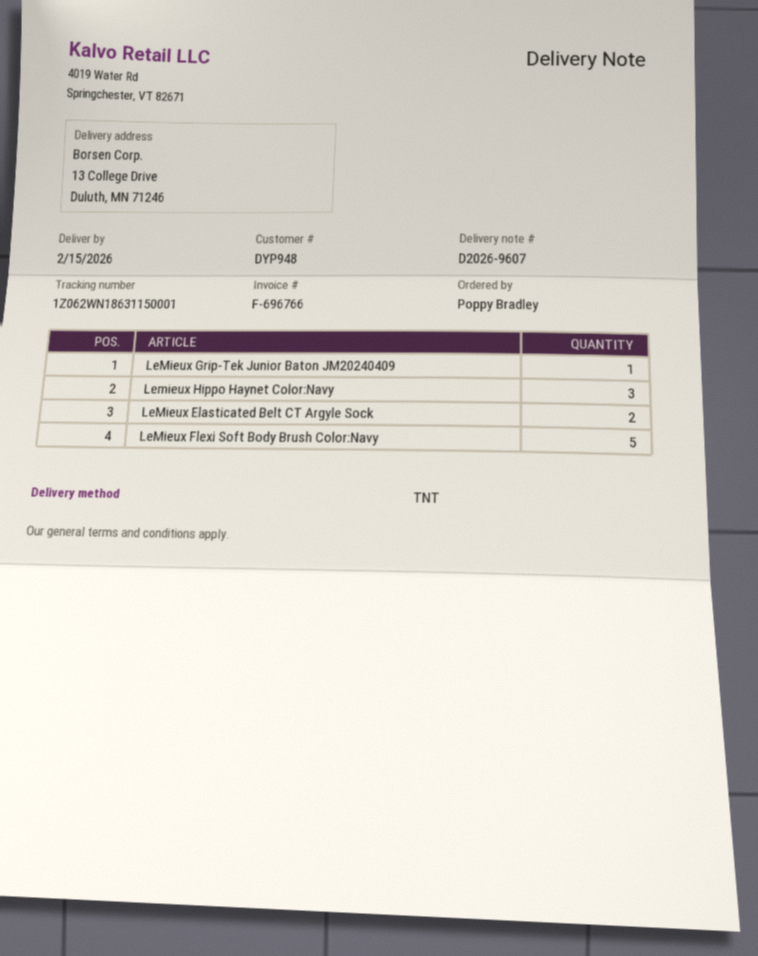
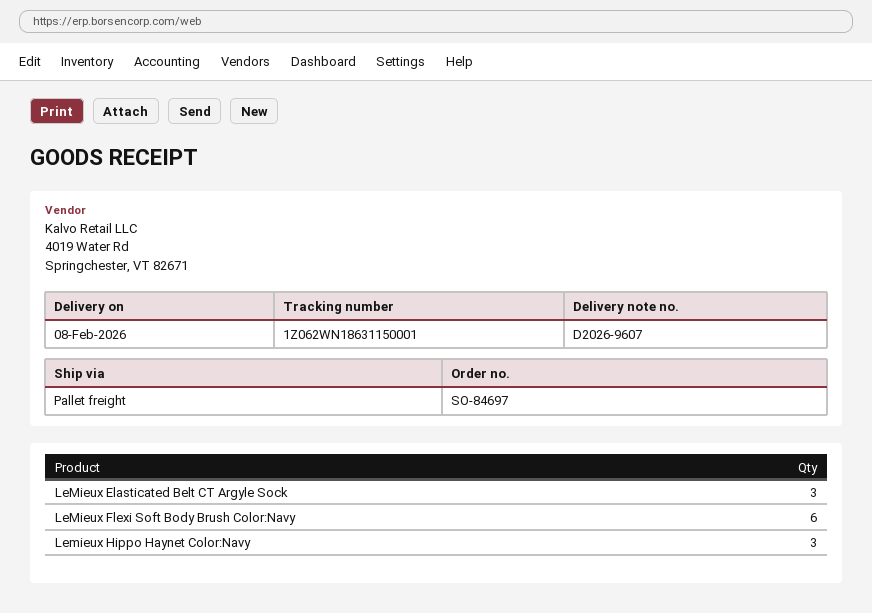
delivery date: 2026-02-15 -> 2026-02-08
shipping method: TNT -> pallet freight
LeMieux Grip-Tek Junior Baton JM20240409: 1 -> none
LeMieux Elasticated Belt CT Argyle Sock: 2 -> 3
LeMieux Flexi Soft Body Brush Color:Navy: 5 -> 6

